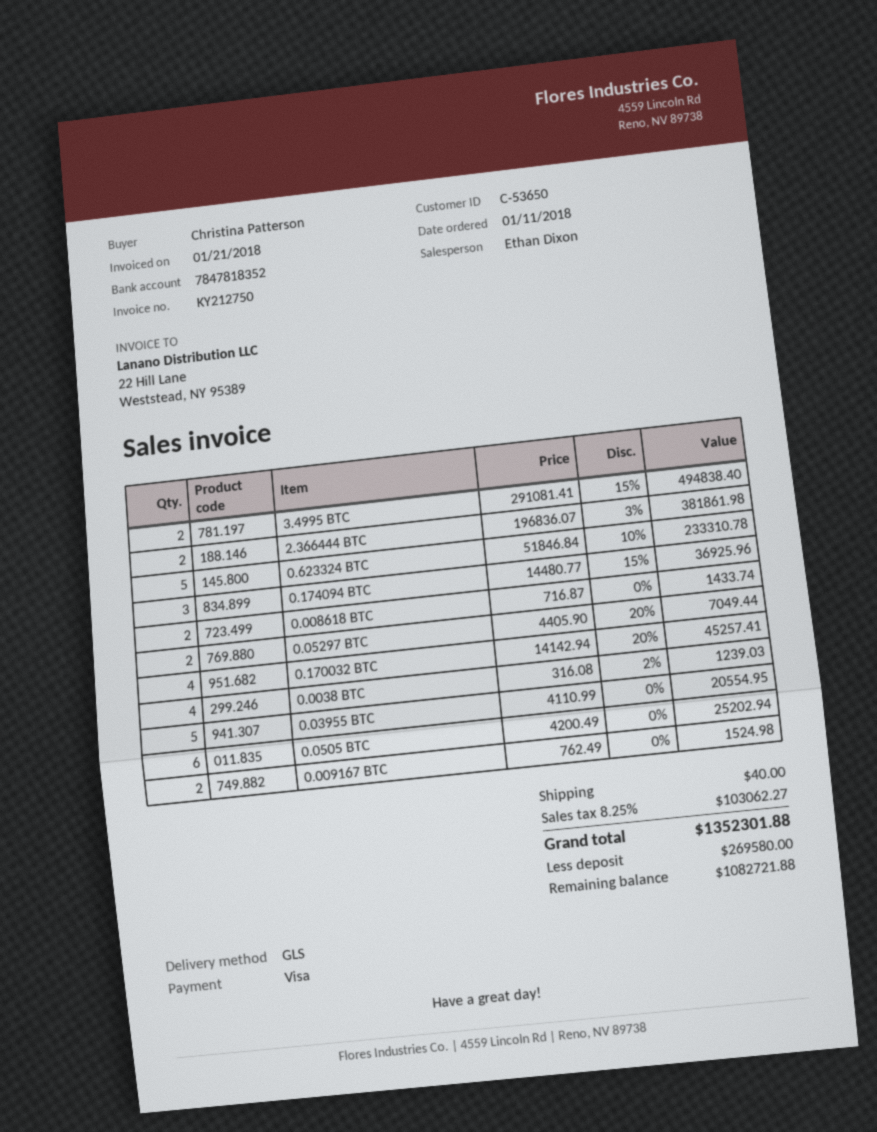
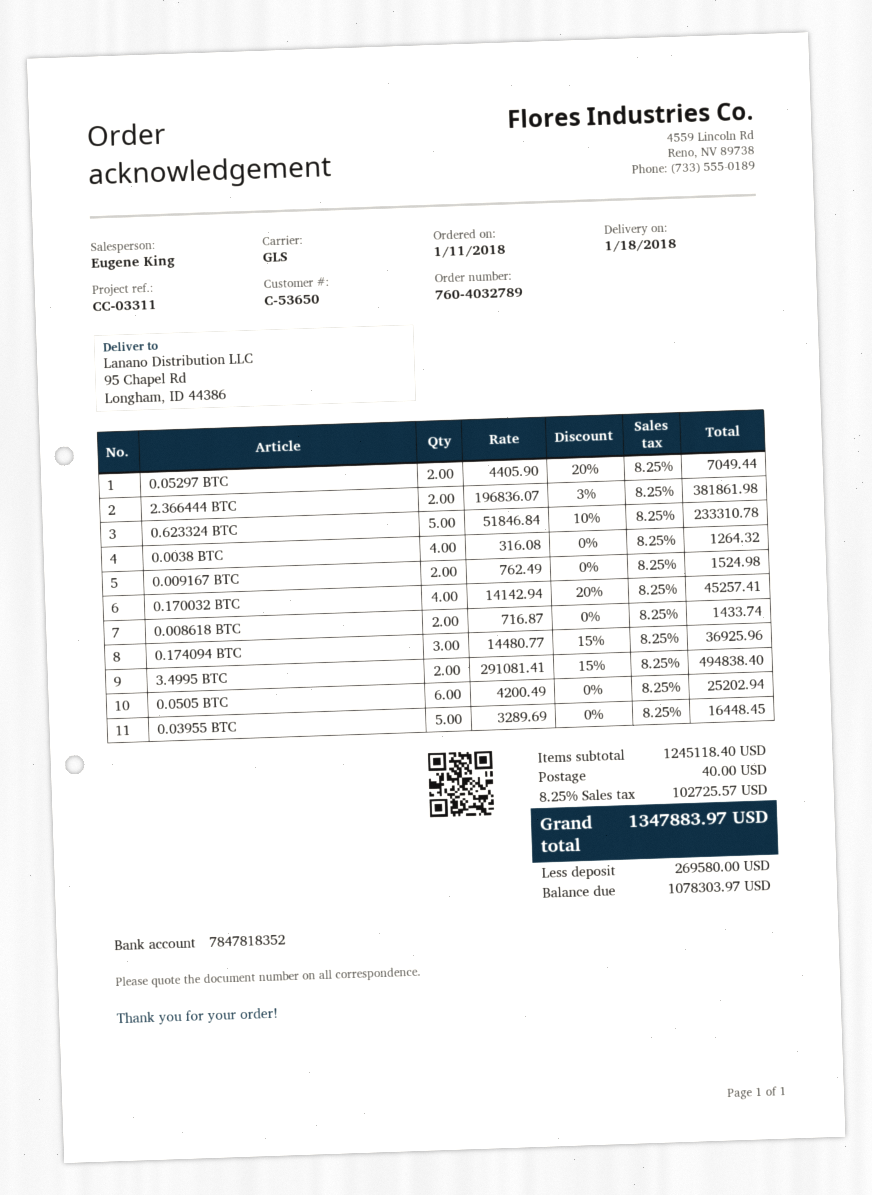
sales rep: Ethan Dixon -> Eugene King
0.0038 BTC: 4 x 316.08 - 2% = 1239.03 -> 4 x 316.08 = 1264.32
0.03955 BTC: 5 x 4110.99 = 20554.95 -> 5 x 3289.69 = 16448.45
tax: 8.25% = 103062.27 -> 8.25% = 102725.57
total: 1352301.88 -> 1347883.97
balance: 1082721.88 -> 1078303.97

